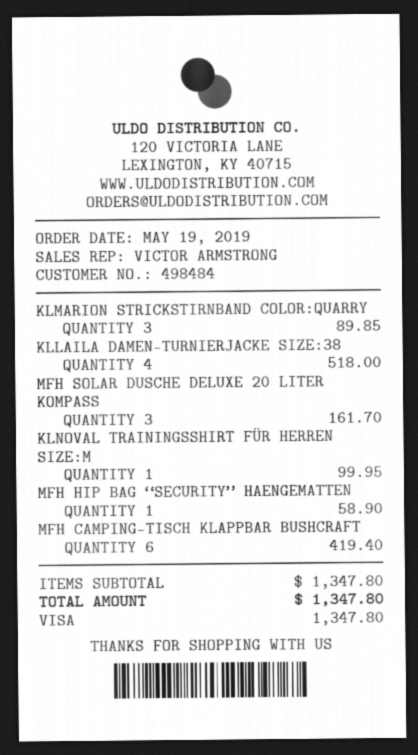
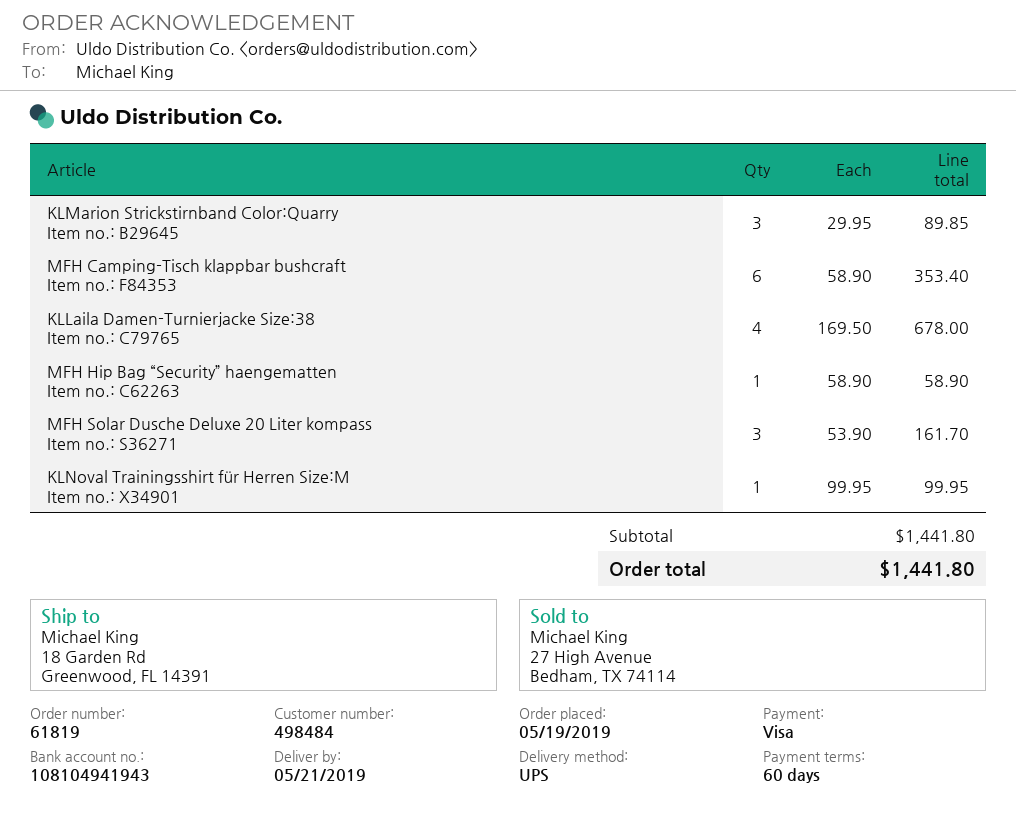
KLLAILA DAMEN-TURNIERJACKE SIZE:38: 4 for 518.00 -> 4 for 678.00
MFH CAMPING-TISCH KLAPPBAR BUSHCRAFT: 6 for 419.40 -> 6 for 353.40
subtotal: 1347.80 -> 1441.80
total: 1347.80 -> 1441.80

